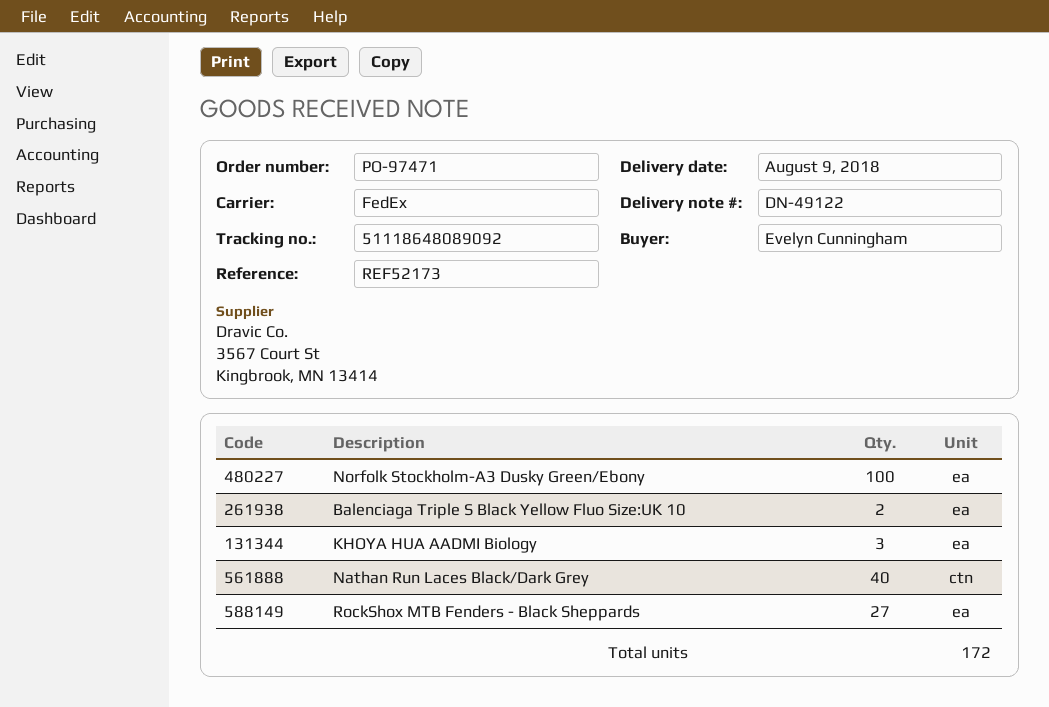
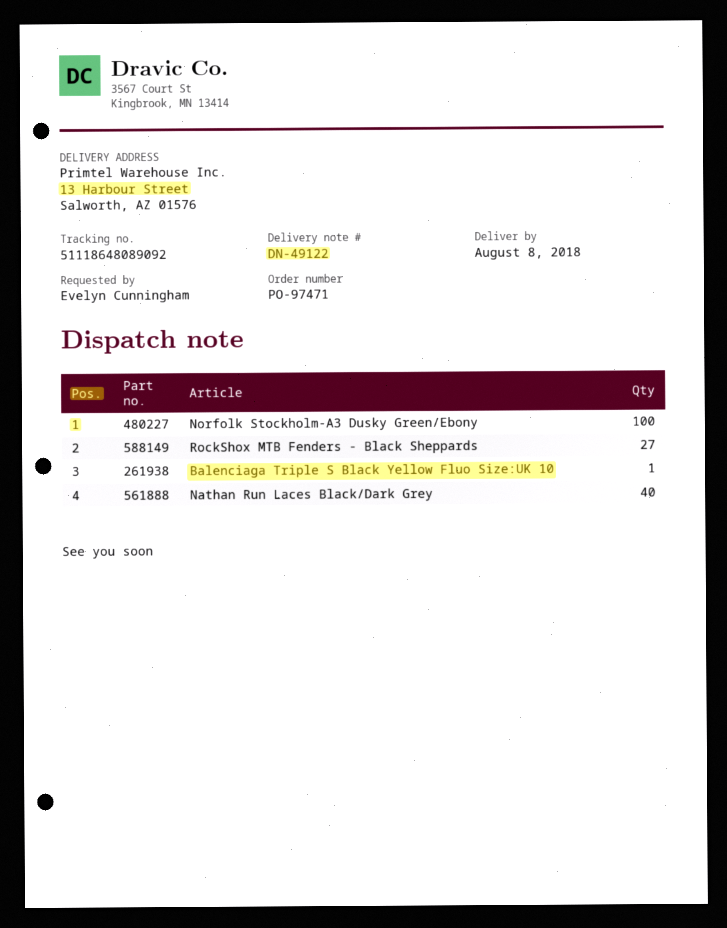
delivery date: 2018-08-09 -> 2018-08-08
Balenciaga Triple S Black Yellow Fluo Size:UK 10: 2 -> 1
KHOYA HUA AADMI Biology: 3 -> none

